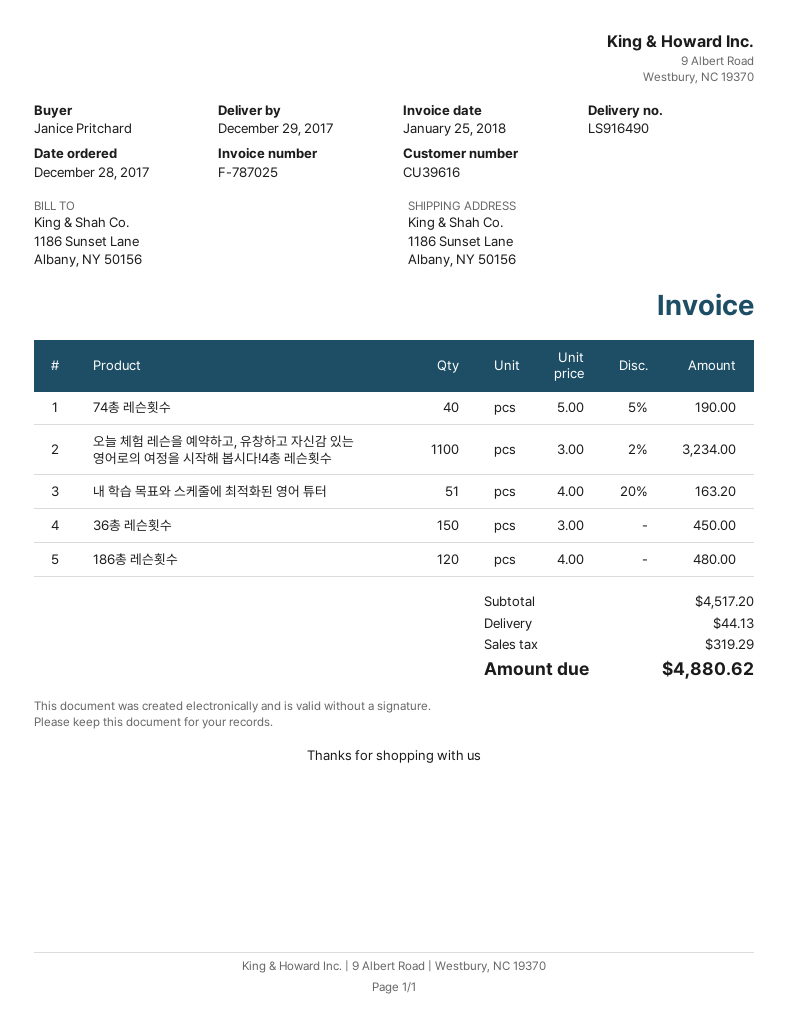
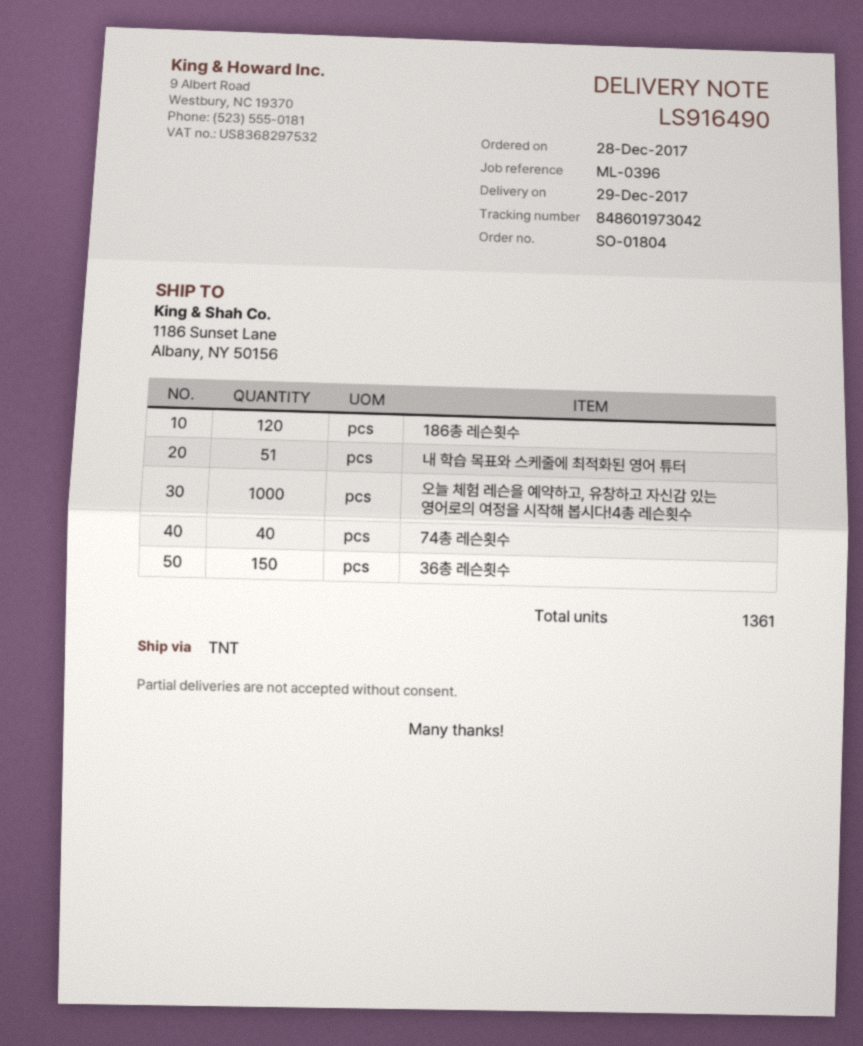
오늘 체험 레슨을 예약하고, 유창하고 자신감 있는 영어로의 여정을 시작해 봅시다!4총 레슨횟수: 1100 -> 1000

